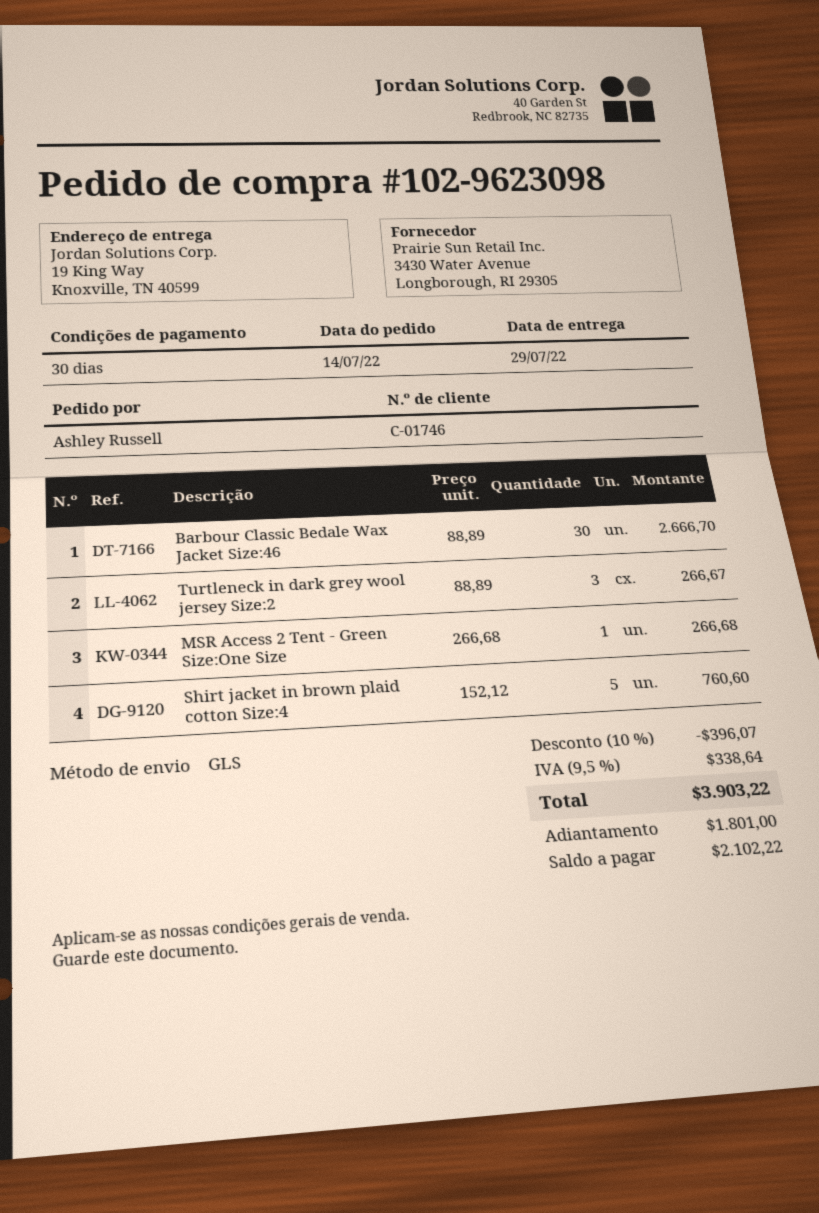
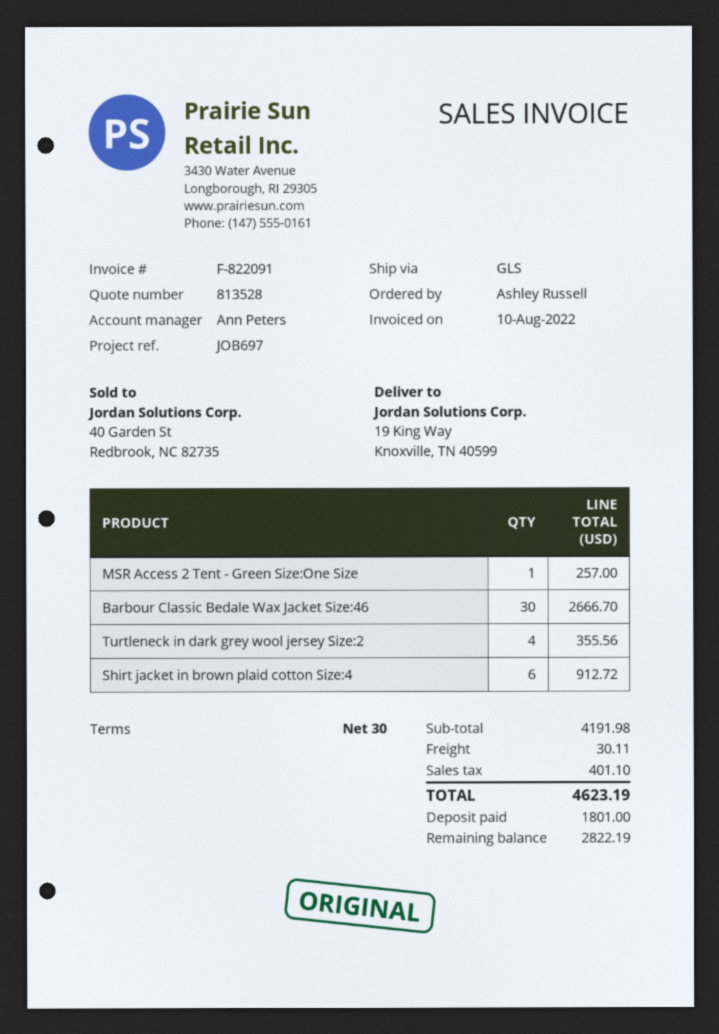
Turtleneck in dark grey wool jersey Size:2: 3 for 266.67 -> 4 for 355.56
MSR Access 2 Tent - Green Size:One Size: 1 for 266.68 -> 1 for 257.00
Shirt jacket in brown plaid cotton Size:4: 5 for 760.60 -> 6 for 912.72
discount: 10% = 396.07 -> none
shipping: none -> 30.11
tax: 338.64 -> 401.10
total: 3903.22 -> 4623.19
balance: 2102.22 -> 2822.19

